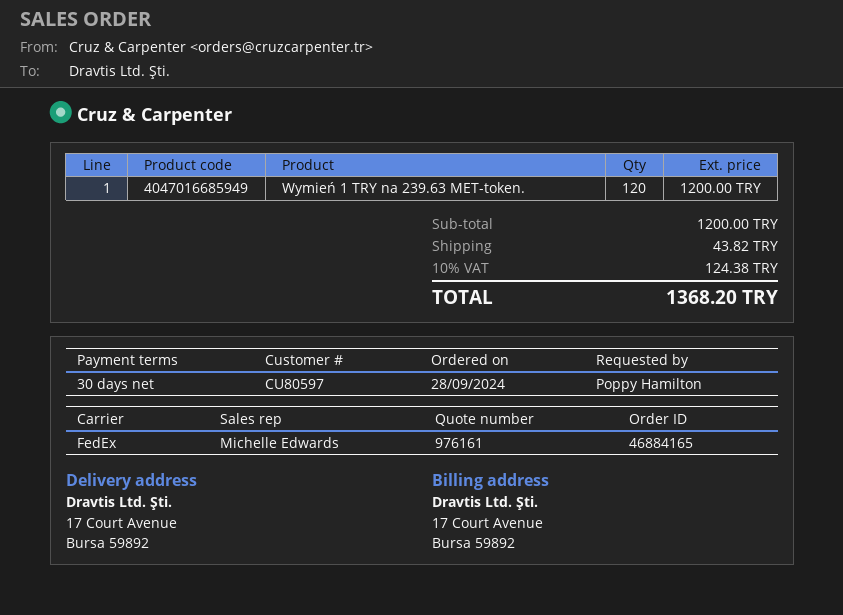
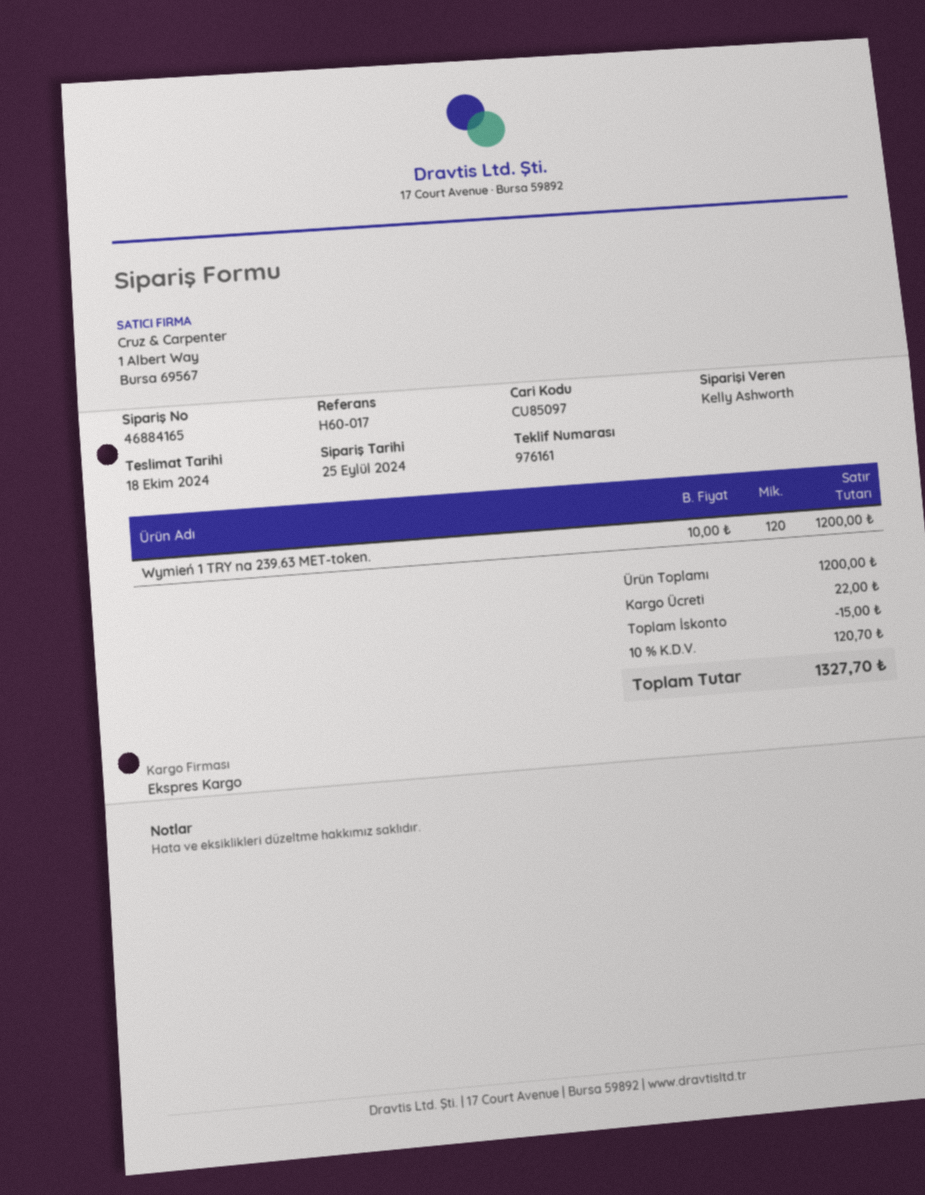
order date: 2024-09-28 -> 2024-09-25
customer number: CU80597 -> CU85097
ordered by: Poppy Hamilton -> Kelly Ashworth
shipping method: FedEx -> express
discount: none -> 15.00
shipping: 43.82 -> 22.00
tax: 10% = 124.38 -> 10% = 120.70
total: 1368.20 -> 1327.70

